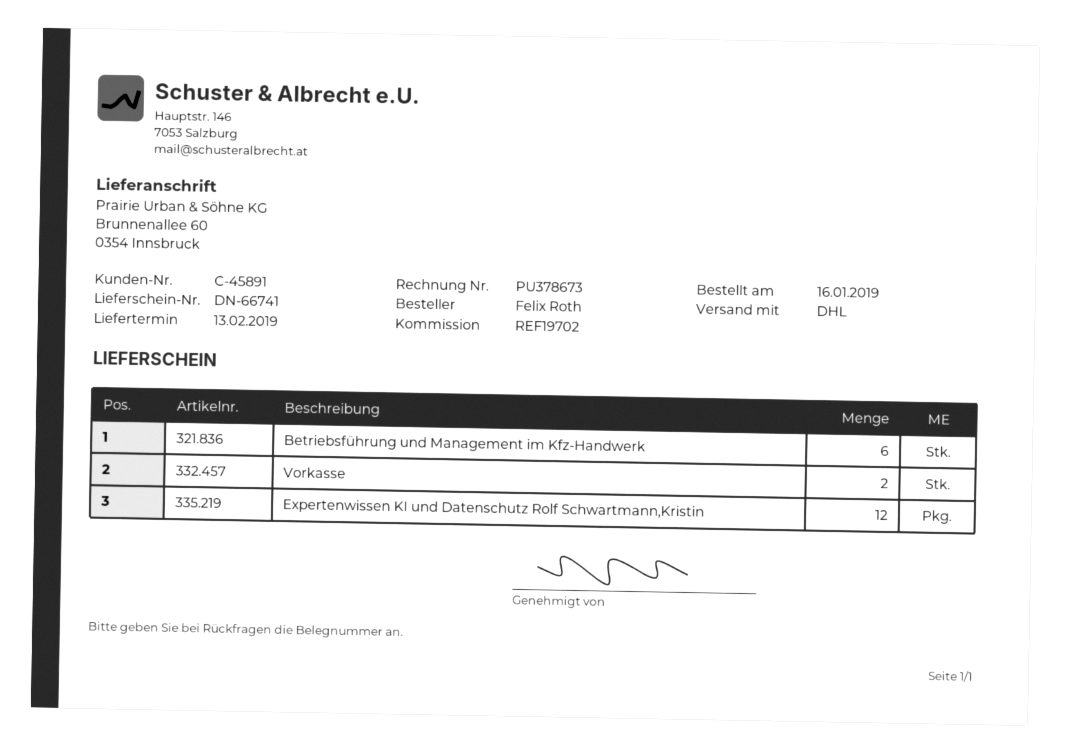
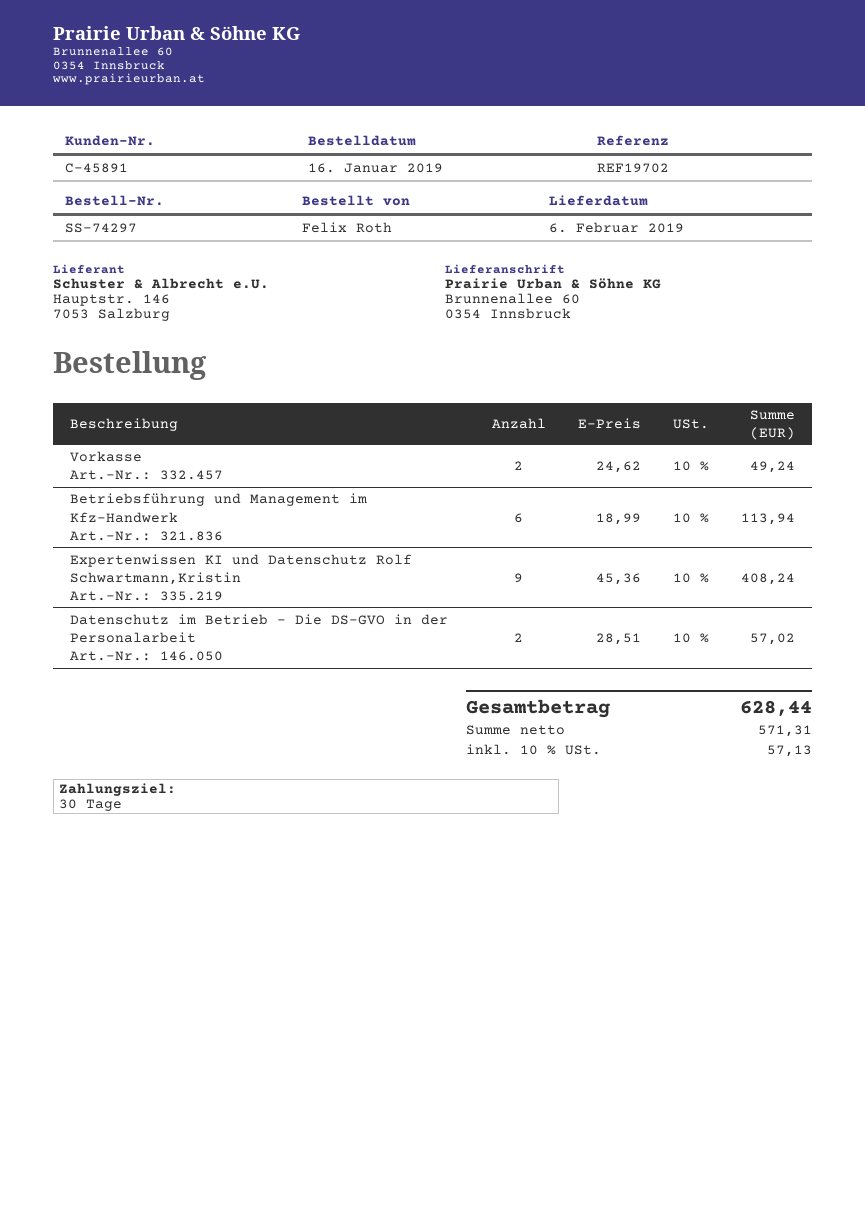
delivery date: 2019-02-13 -> 2019-02-06
Expertenwissen KI und Datenschutz Rolf Schwartmann,Kristin: 12 -> 9
Datenschutz im Betrieb - Die DS-GVO in der Personalarbeit: none -> 2

